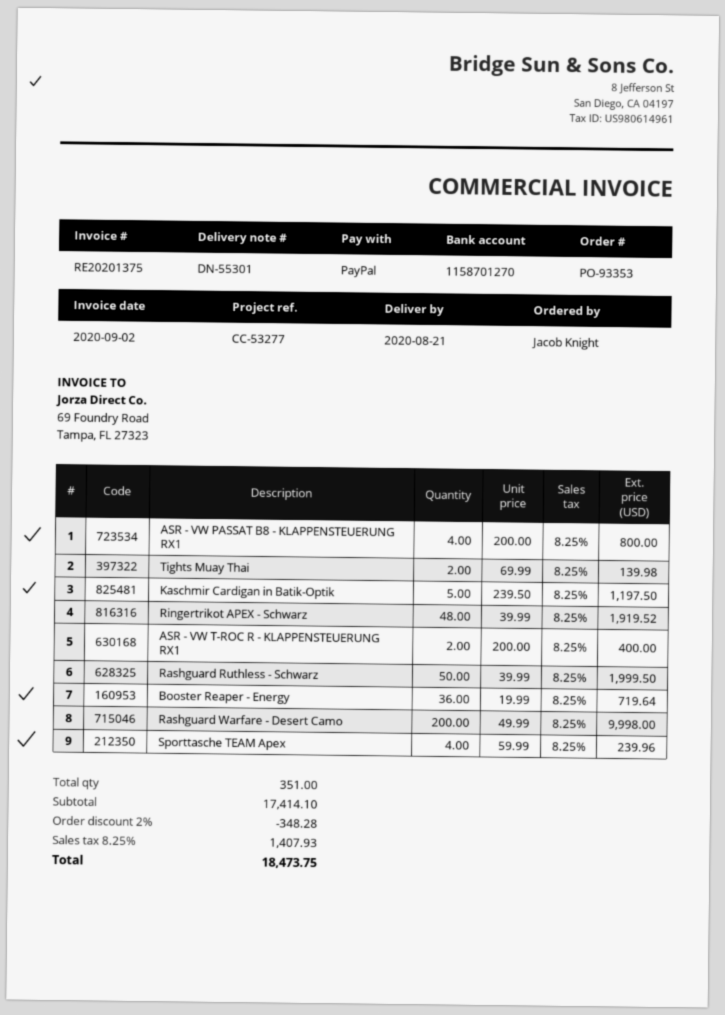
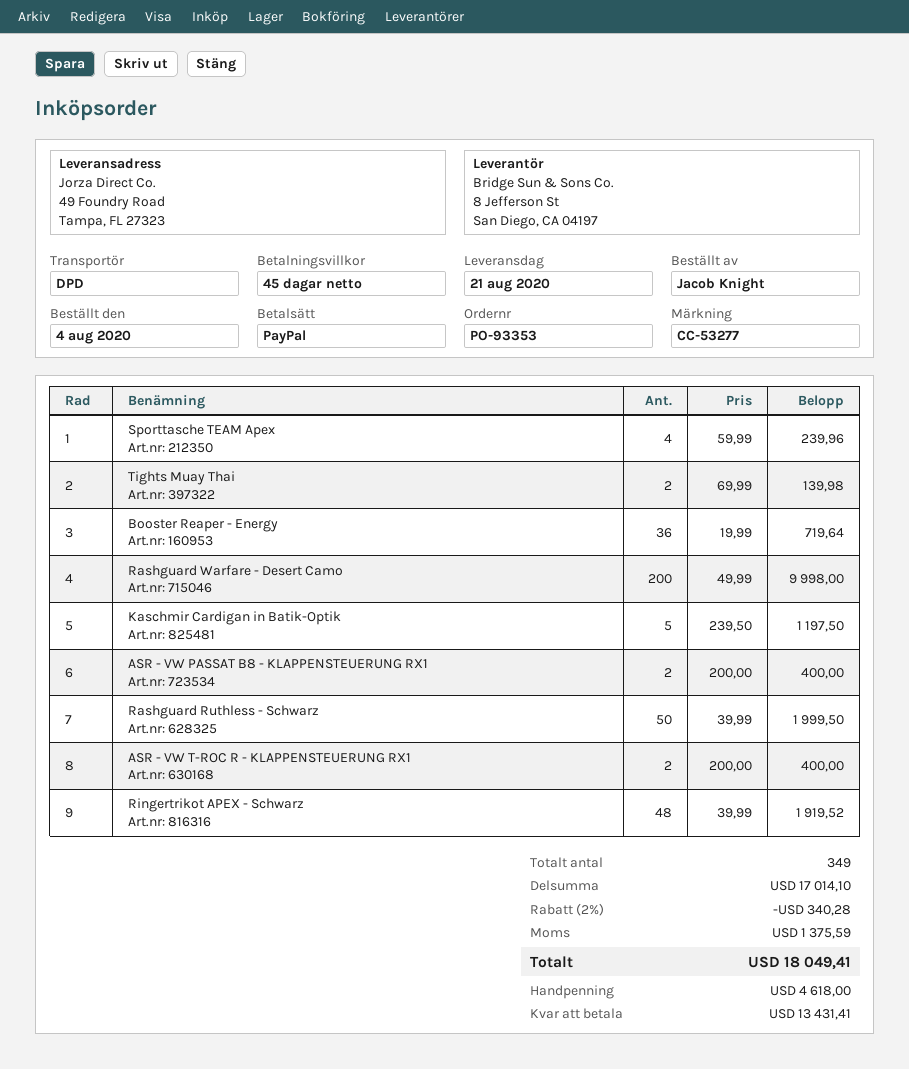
ASR - VW PASSAT B8 - KLAPPENSTEUERUNG RX1: 4 x 200.00 = 800.00 -> 2 x 200.00 = 400.00
total quantity: 351 -> 349
subtotal: 17414.10 -> 17014.10
discount: 2% = 348.28 -> 2% = 340.28
tax: 1407.93 -> 1375.59
total: 18473.75 -> 18049.41

